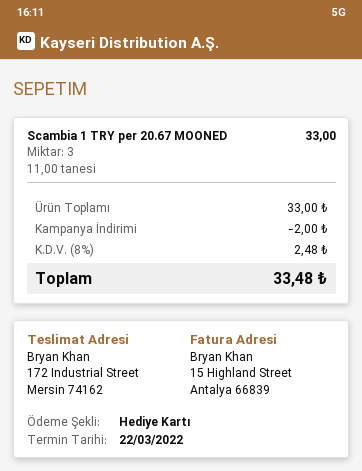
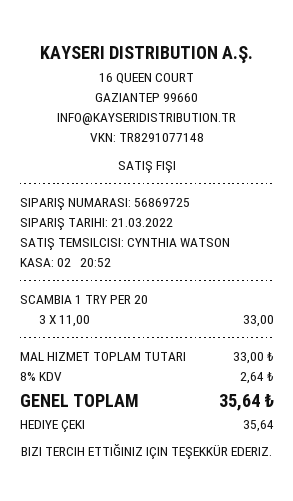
discount: 2.00 -> none
tax: 8% = 2.48 -> 8% = 2.64
total: 33.48 -> 35.64

